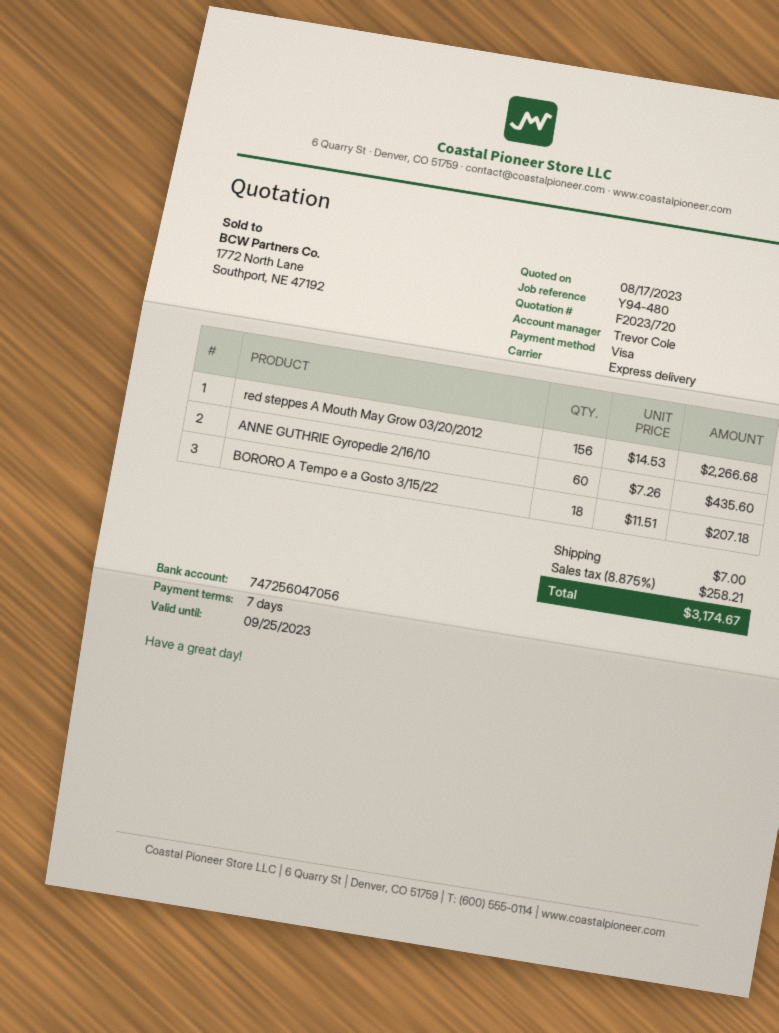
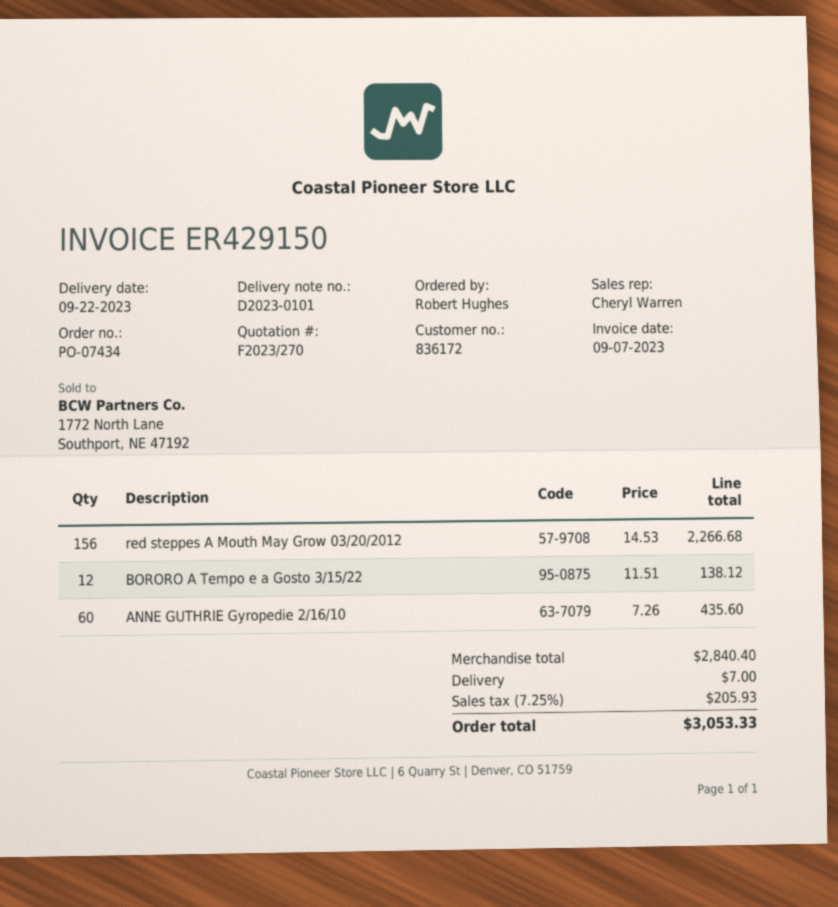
quote number: F2023/720 -> F2023/270
sales rep: Trevor Cole -> Cheryl Warren
BORORO A Tempo e a Gosto 3/15/22: 18 x 11.51 = 207.18 -> 12 x 11.51 = 138.12
tax: 8.875% = 258.21 -> 7.25% = 205.93
total: 3174.67 -> 3053.33

